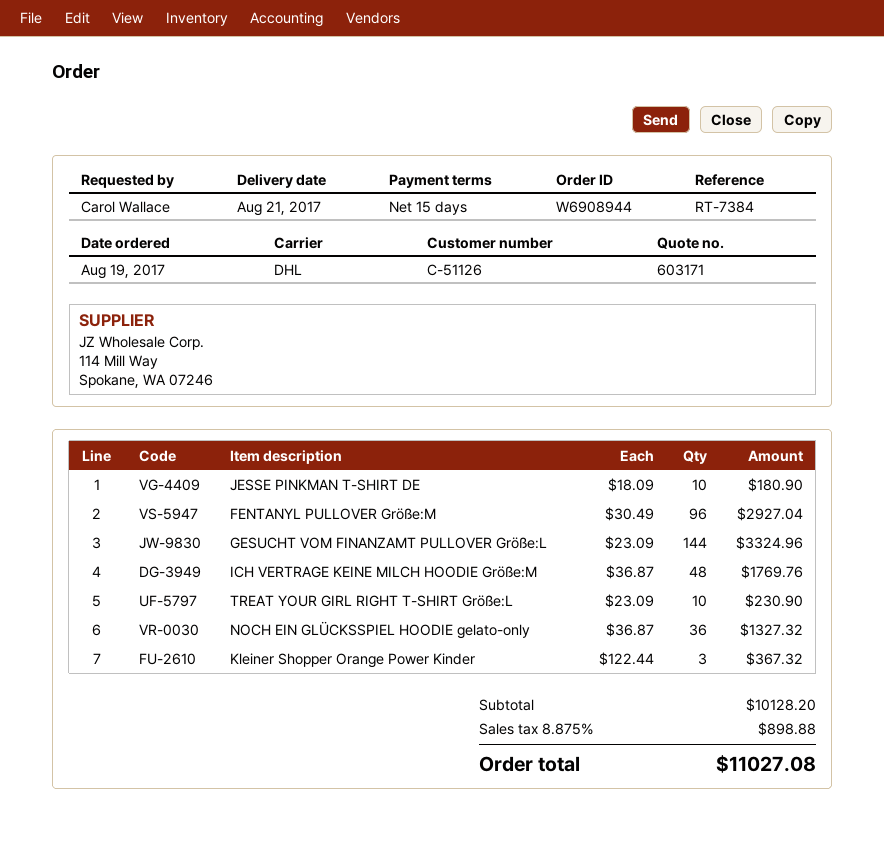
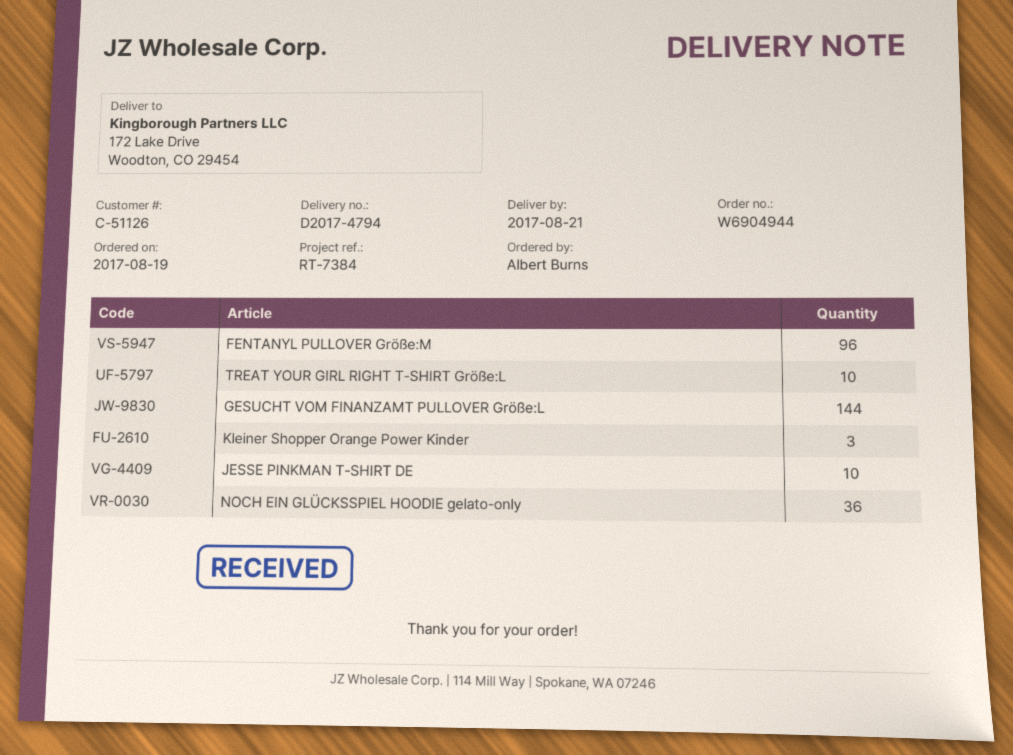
order number: W6908944 -> W6904944
ordered by: Carol Wallace -> Albert Burns
ICH VERTRAGE KEINE MILCH HOODIE Größe:M: 48 -> none

